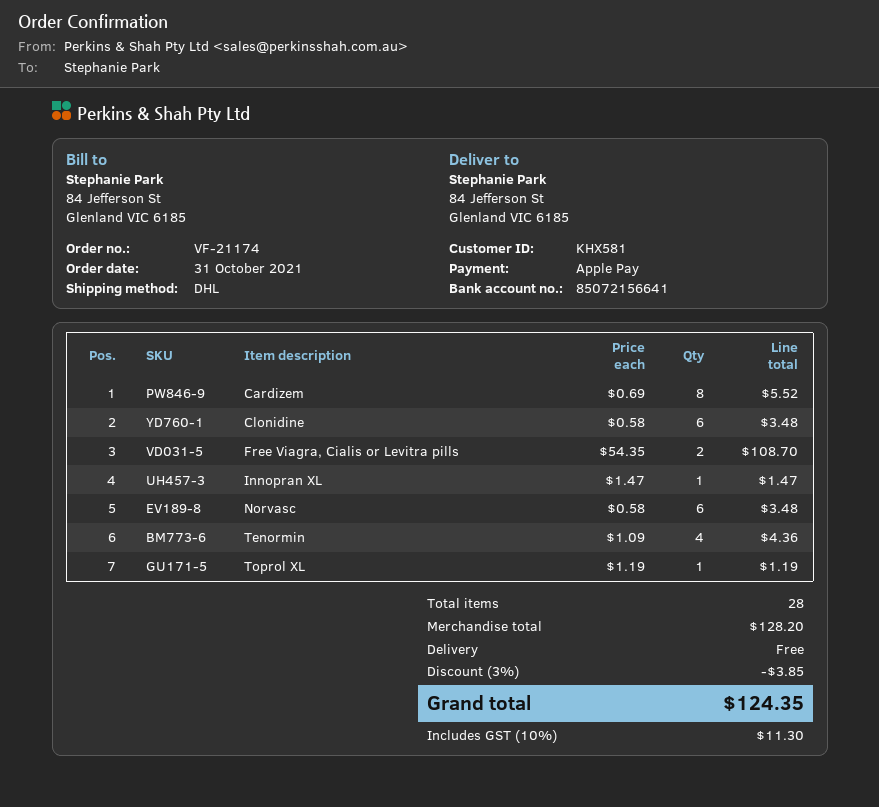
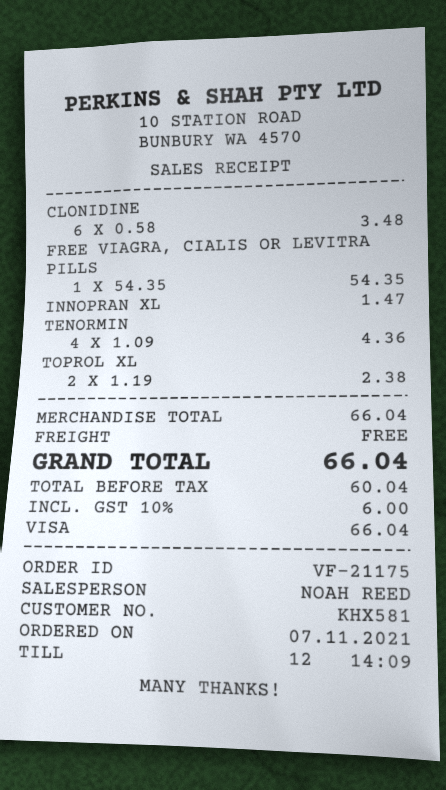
order number: VF-21174 -> VF-21175
order date: 2021-10-31 -> 2021-11-07
payment method: Apple Pay -> Visa
Cardizem: 8 x 0.69 = 5.52 -> none
Free Viagra, Cialis or Levitra pills: 2 x 54.35 = 108.70 -> 1 x 54.35 = 54.35
Norvasc: 6 x 0.58 = 3.48 -> none
Toprol XL: 1 x 1.19 = 1.19 -> 2 x 1.19 = 2.38
subtotal: 128.20 -> 66.04
discount: 3% = 3.85 -> none
tax: 10% = 11.30 -> 10% = 6.00
total: 124.35 -> 66.04

